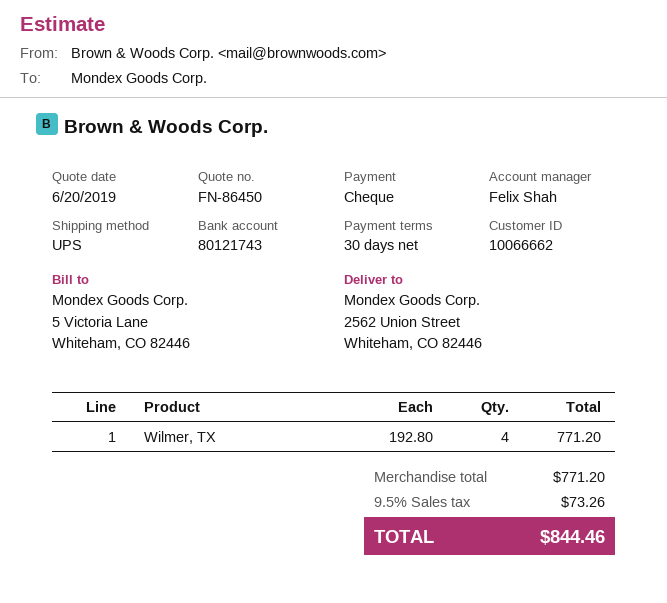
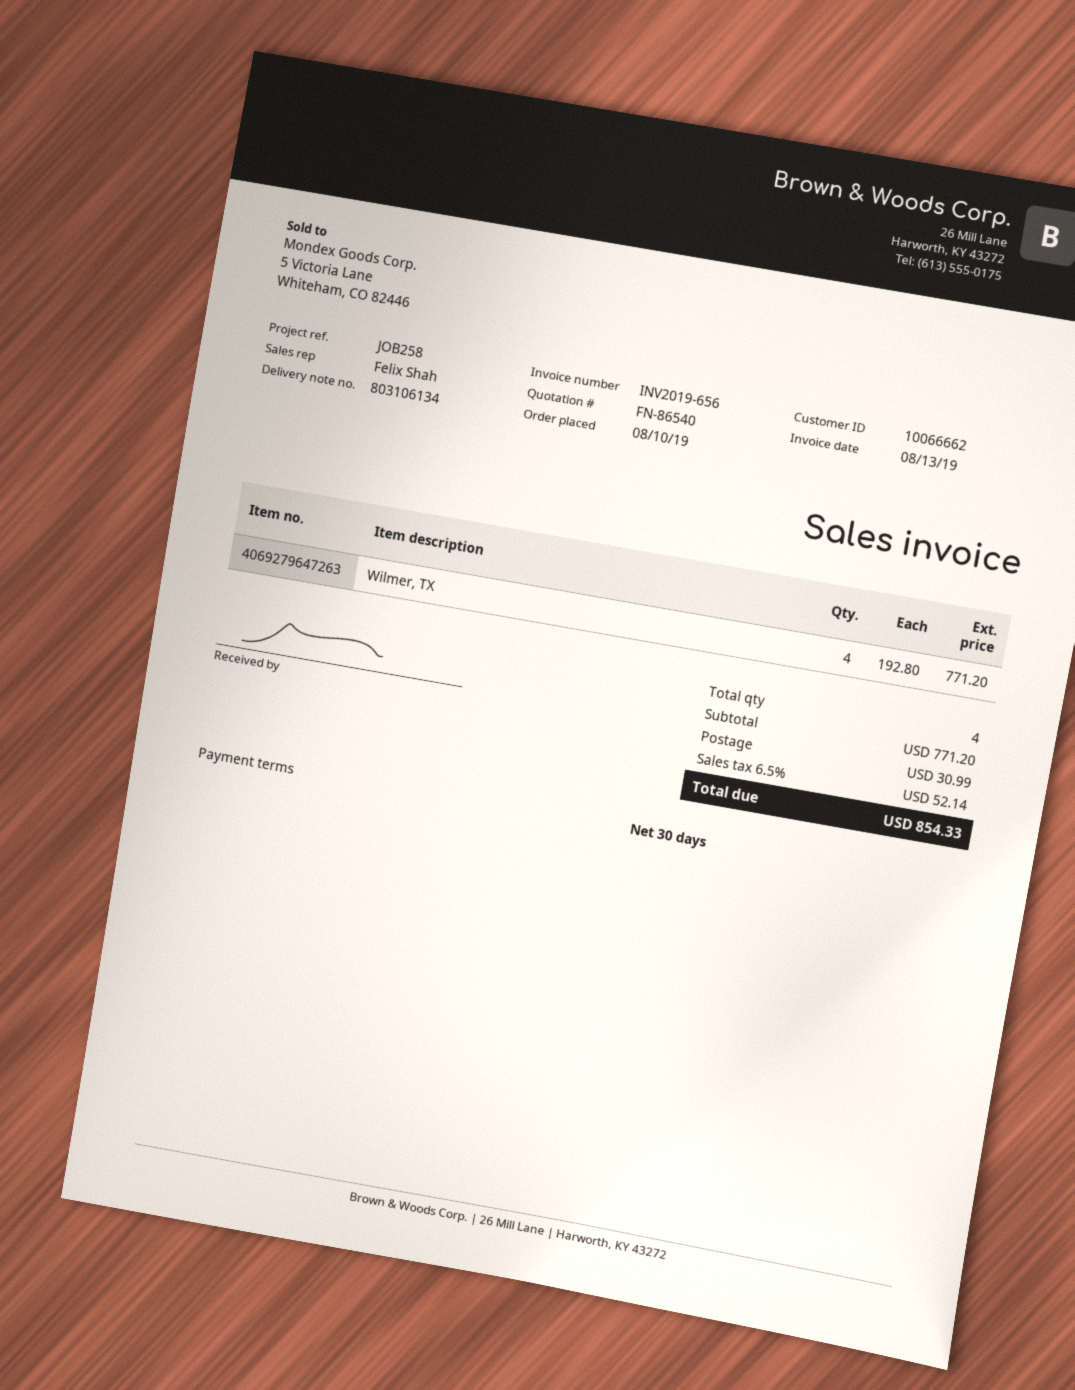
quote number: FN-86450 -> FN-86540
shipping: none -> 30.99
tax: 9.5% = 73.26 -> 6.5% = 52.14
total: 844.46 -> 854.33

